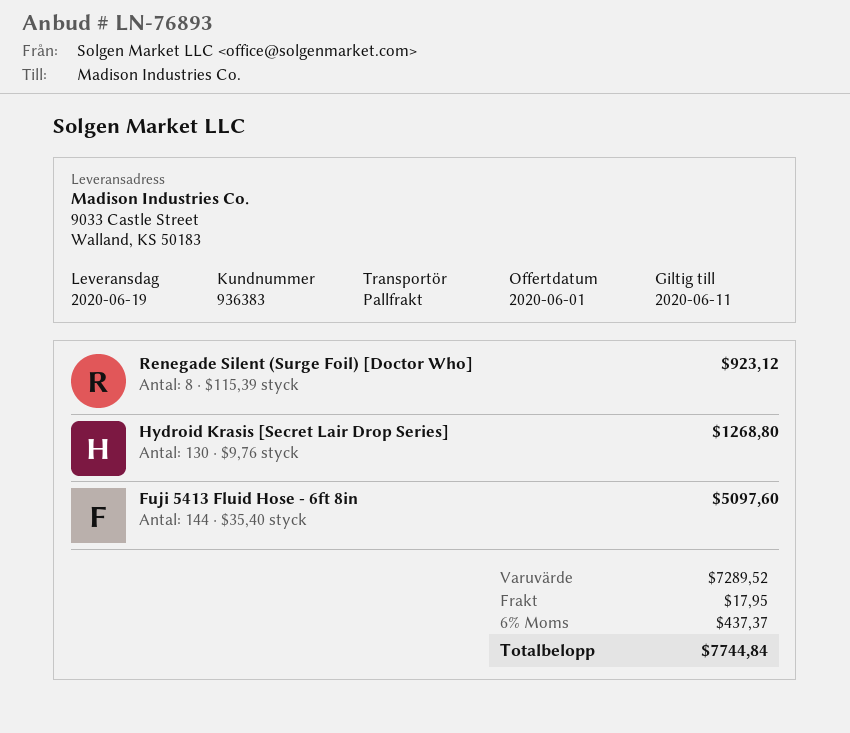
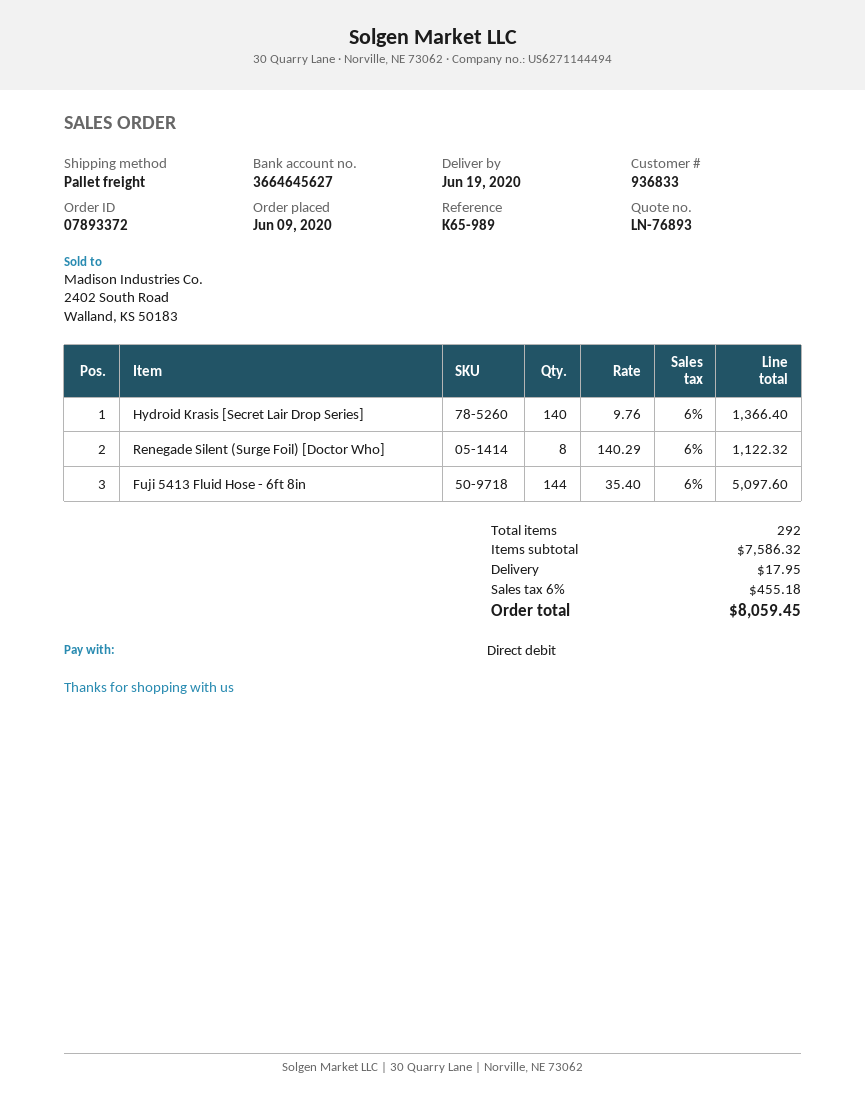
customer number: 936383 -> 936833
Renegade Silent (Surge Foil) [Doctor Who]: 8 x 115.39 = 923.12 -> 8 x 140.29 = 1122.32
Hydroid Krasis [Secret Lair Drop Series]: 130 x 9.76 = 1268.80 -> 140 x 9.76 = 1366.40
subtotal: 7289.52 -> 7586.32
tax: 6% = 437.37 -> 6% = 455.18
total: 7744.84 -> 8059.45

